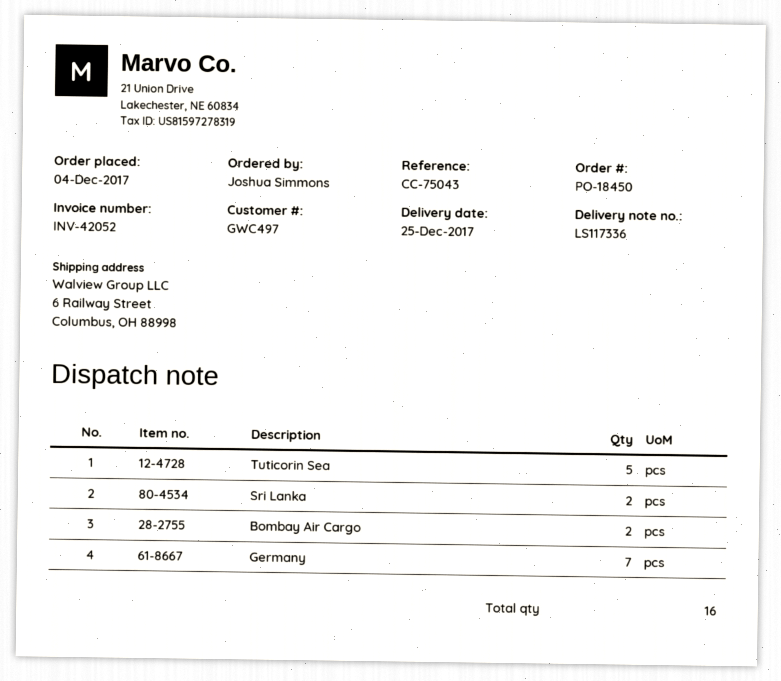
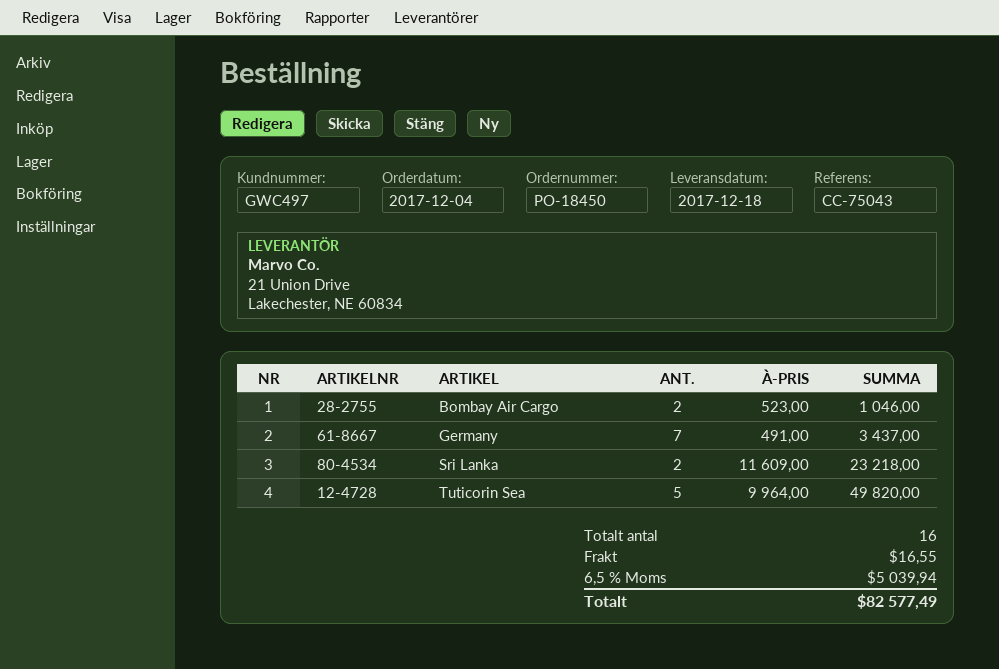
delivery date: 2017-12-25 -> 2017-12-18

